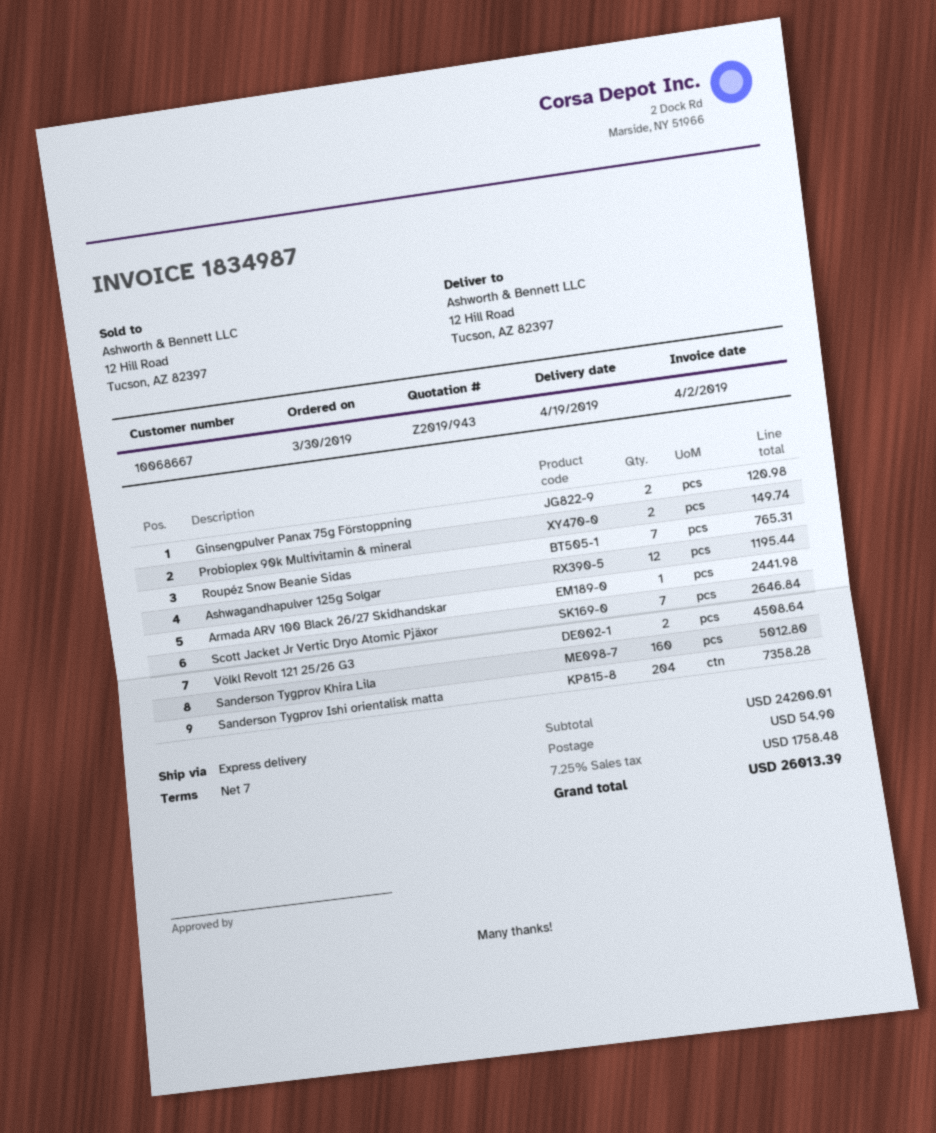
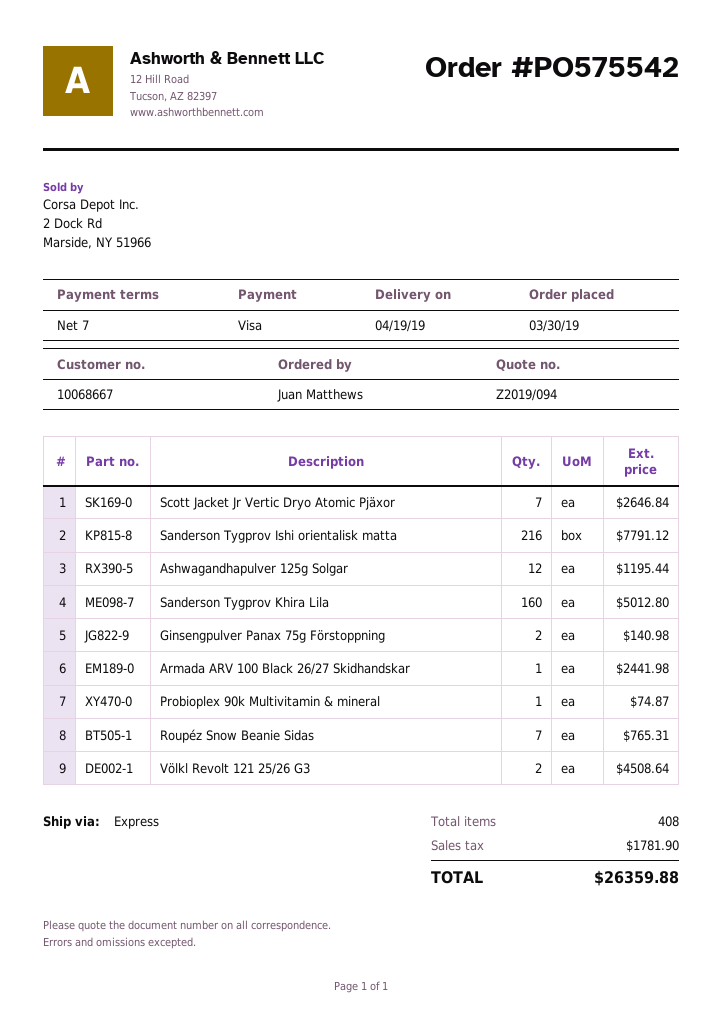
quote number: Z2019/943 -> Z2019/094
Ginsengpulver Panax 75g Förstoppning: 2 for 120.98 -> 2 for 140.98
Probioplex 90k Multivitamin & mineral: 2 for 149.74 -> 1 for 74.87
Sanderson Tygprov Ishi orientalisk matta: 204 for 7358.28 -> 216 for 7791.12
shipping: 54.90 -> none
tax: 1758.48 -> 1781.90
total: 26013.39 -> 26359.88

